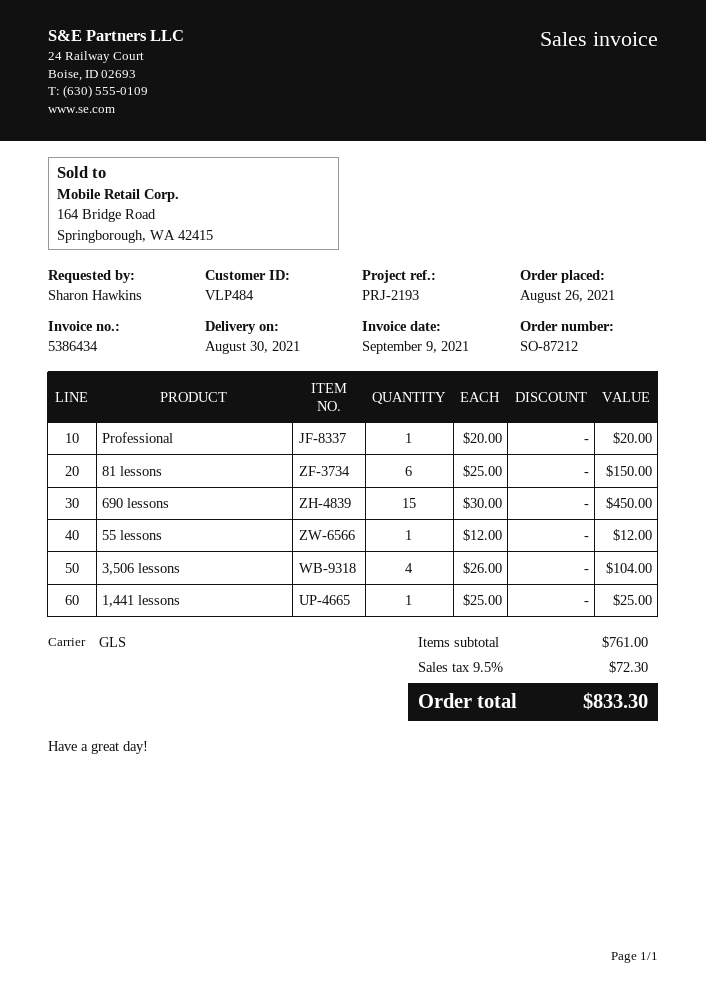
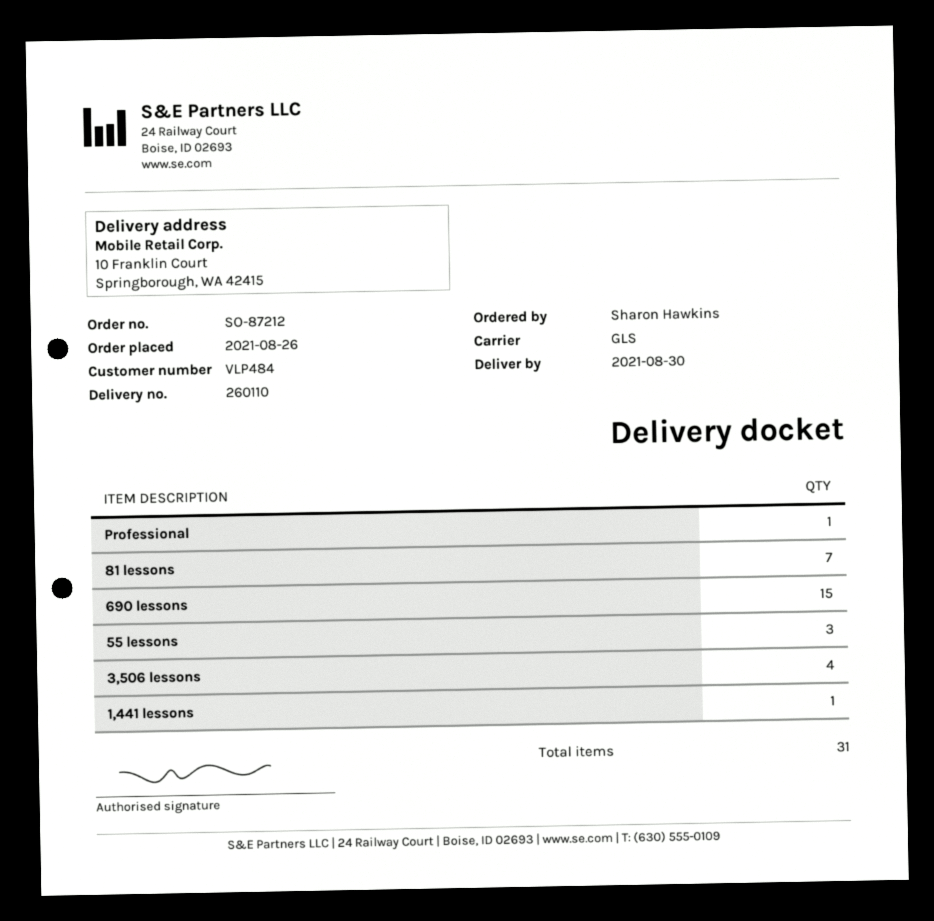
81 lessons: 6 -> 7
55 lessons: 1 -> 3

